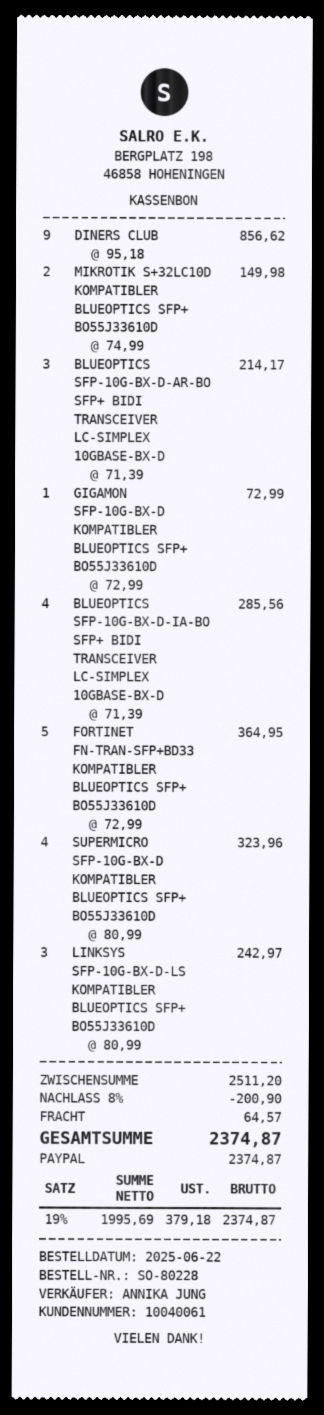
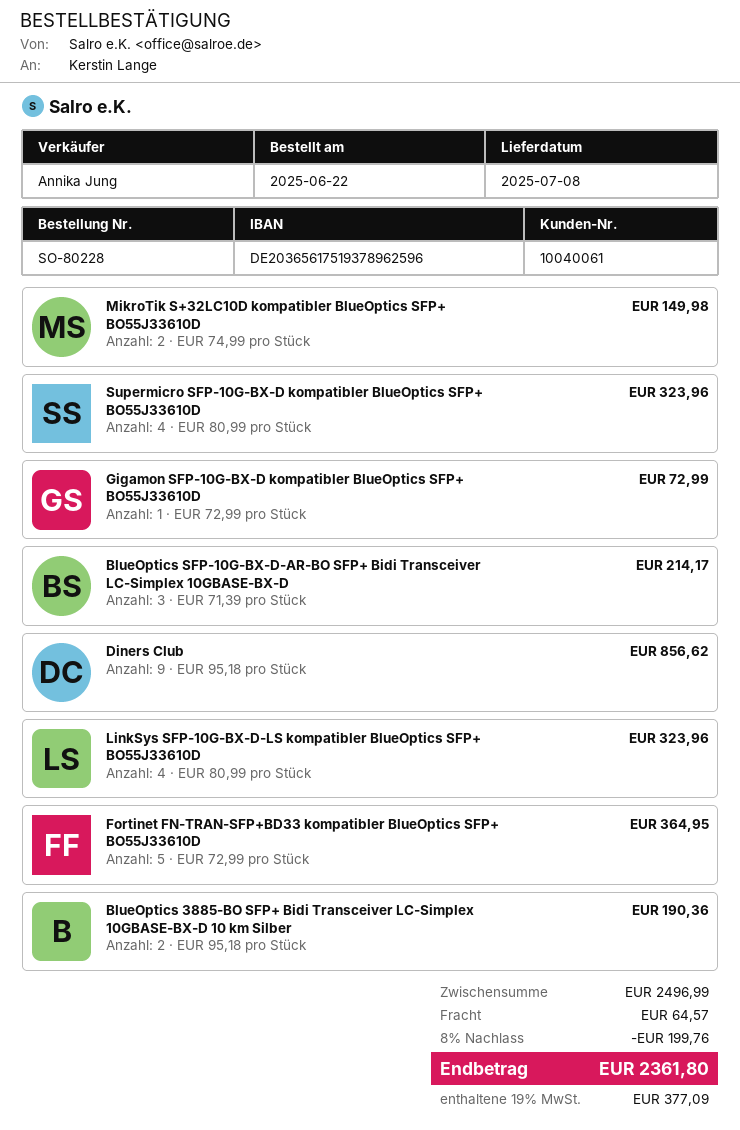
BLUEOPTICS SFP-10G-BX-D-IA-BO SFP+ BIDI TRANSCEIVER LC-SIMPLEX 10GBASE-BX-D: 4 x 71.39 = 285.56 -> none
LINKSYS SFP-10G-BX-D-LS KOMPATIBLER BLUEOPTICS SFP+ BO55J33610D: 3 x 80.99 = 242.97 -> 4 x 80.99 = 323.96
BlueOptics 3885-BO SFP+ Bidi Transceiver LC-Simplex 10GBASE-BX-D 10 km Silber: none -> 2 x 95.18 = 190.36
subtotal: 2511.20 -> 2496.99
discount: 8% = 200.90 -> 8% = 199.76
tax: 19% = 379.18 -> 19% = 377.09
total: 2374.87 -> 2361.80

